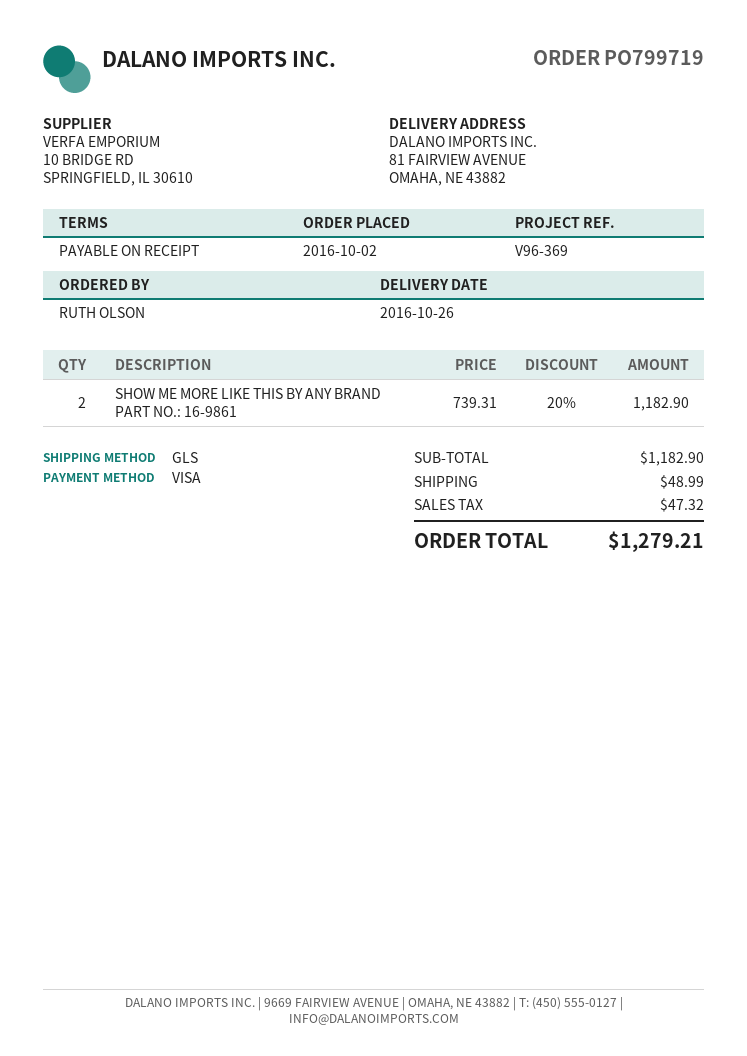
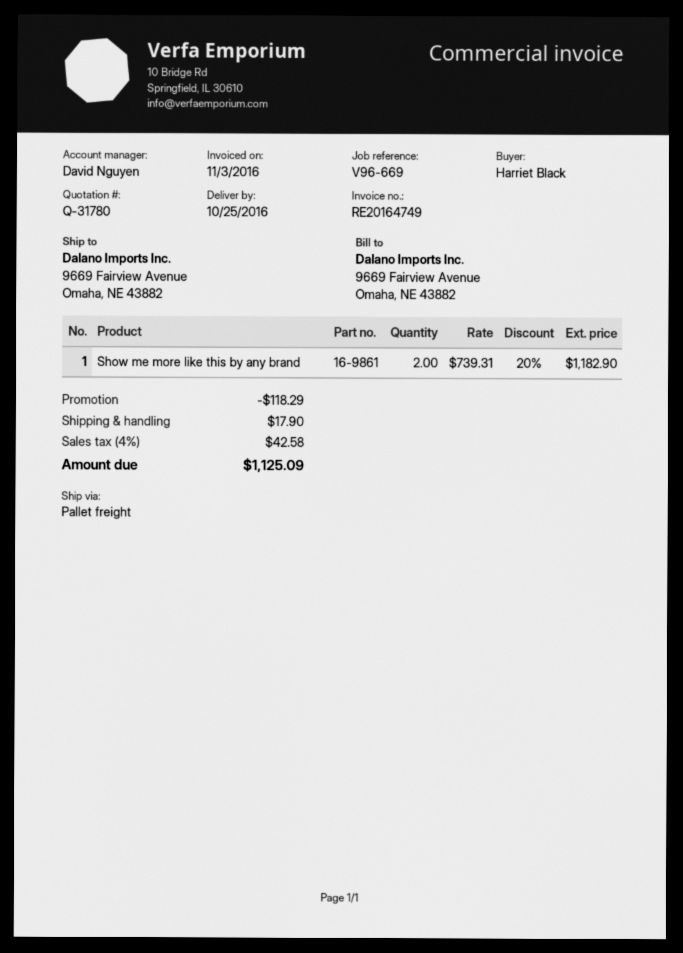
delivery date: 2016-10-26 -> 2016-10-25
reference: V96-369 -> V96-669
ordered by: RUTH OLSON -> Harriet Black
shipping method: GLS -> pallet freight
ship to: 81 FAIRVIEW AVENUE, OMAHA, NE 43882 -> 9669 Fairview Avenue, Omaha, NE 43882
discount: none -> 118.29
shipping: 48.99 -> 17.90
tax: 47.32 -> 42.58
total: 1279.21 -> 1125.09

